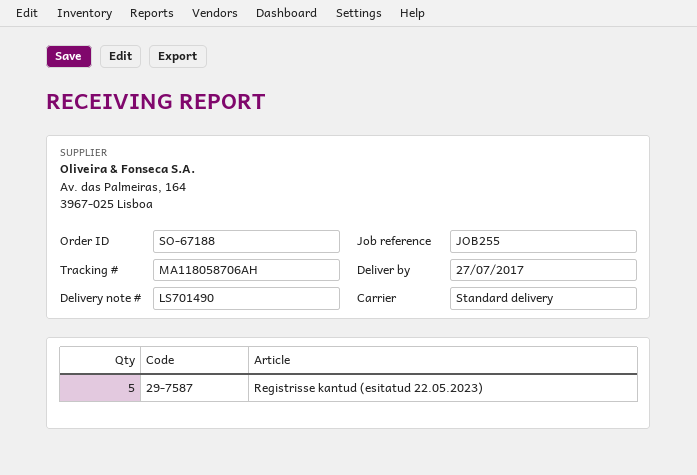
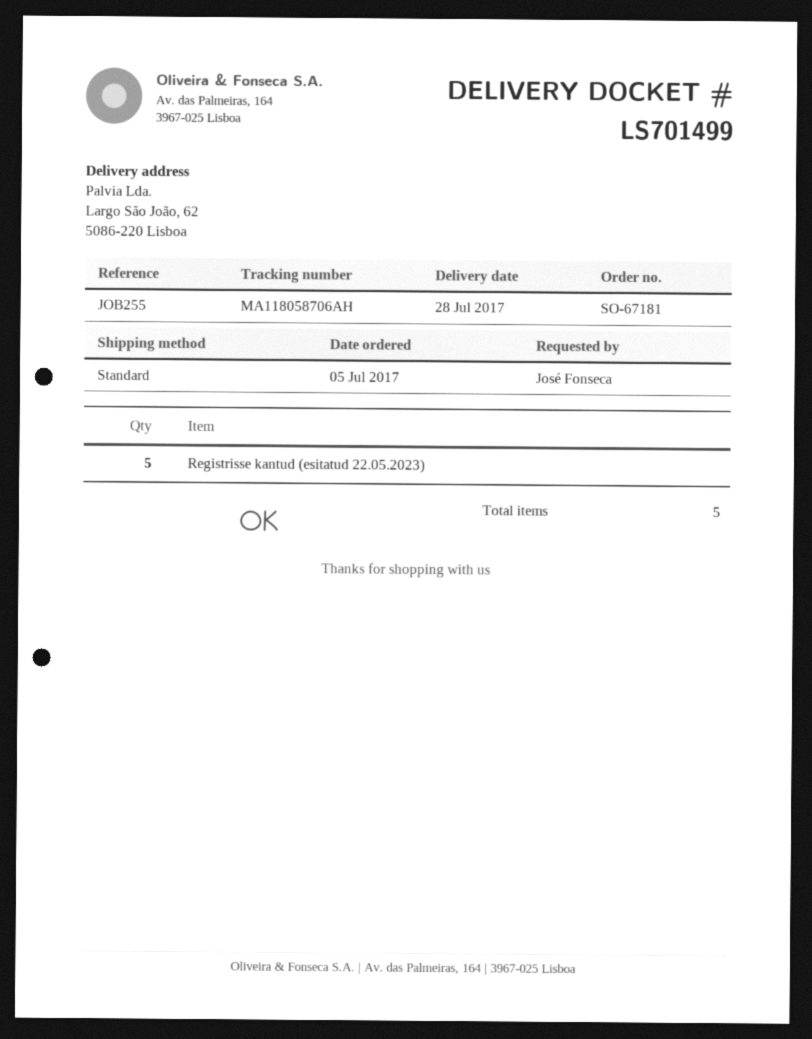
order number: SO-67188 -> SO-67181
delivery note number: LS701490 -> LS701499
delivery date: 2017-07-27 -> 2017-07-28

